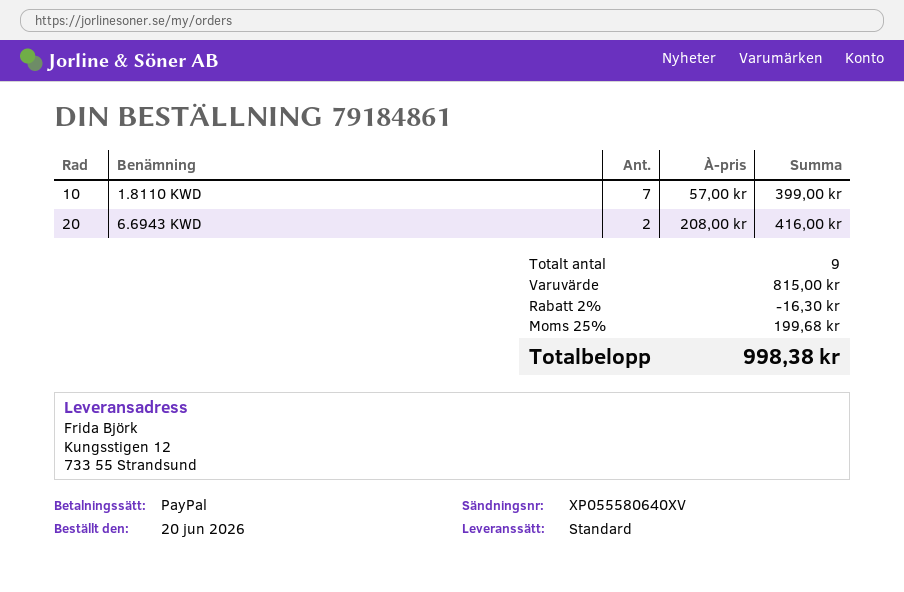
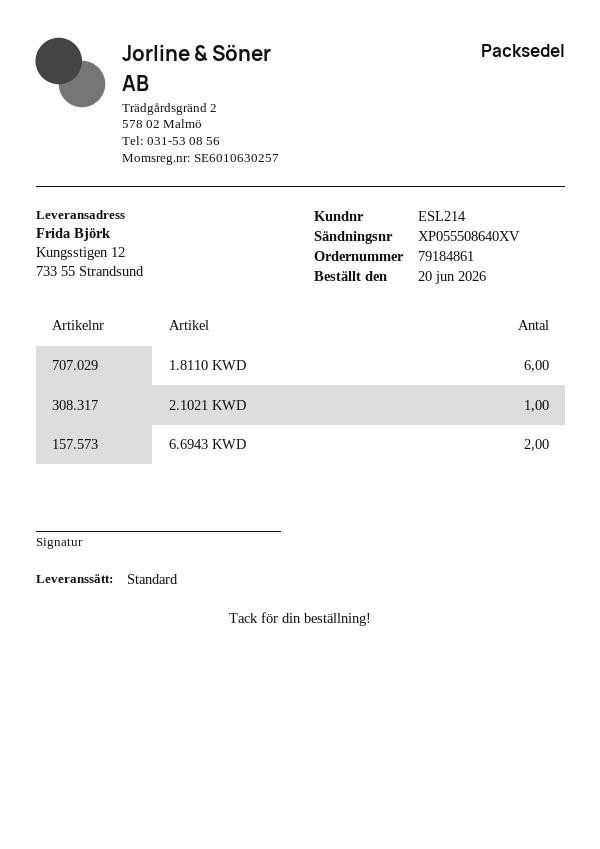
tracking number: XP055580640XV -> XP055508640XV
1.8110 KWD: 7 -> 6
2.1021 KWD: none -> 1

